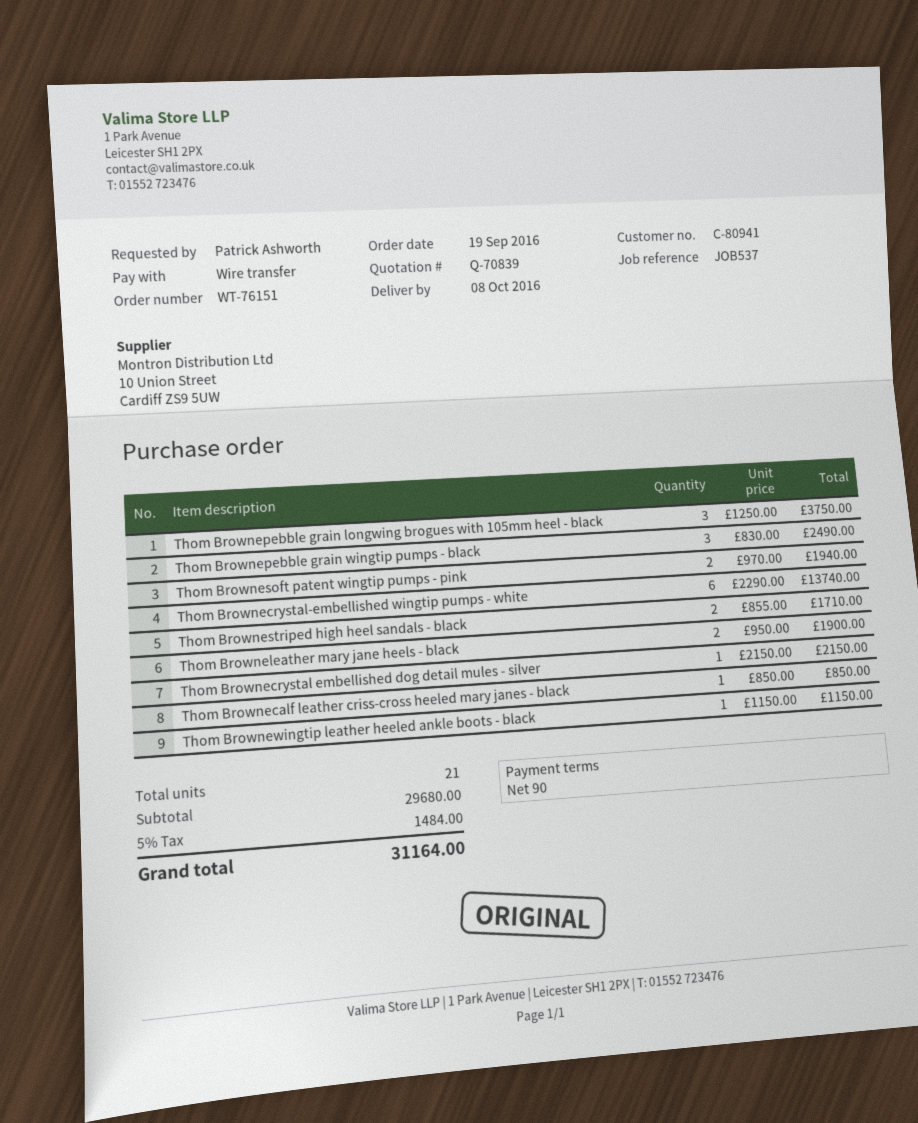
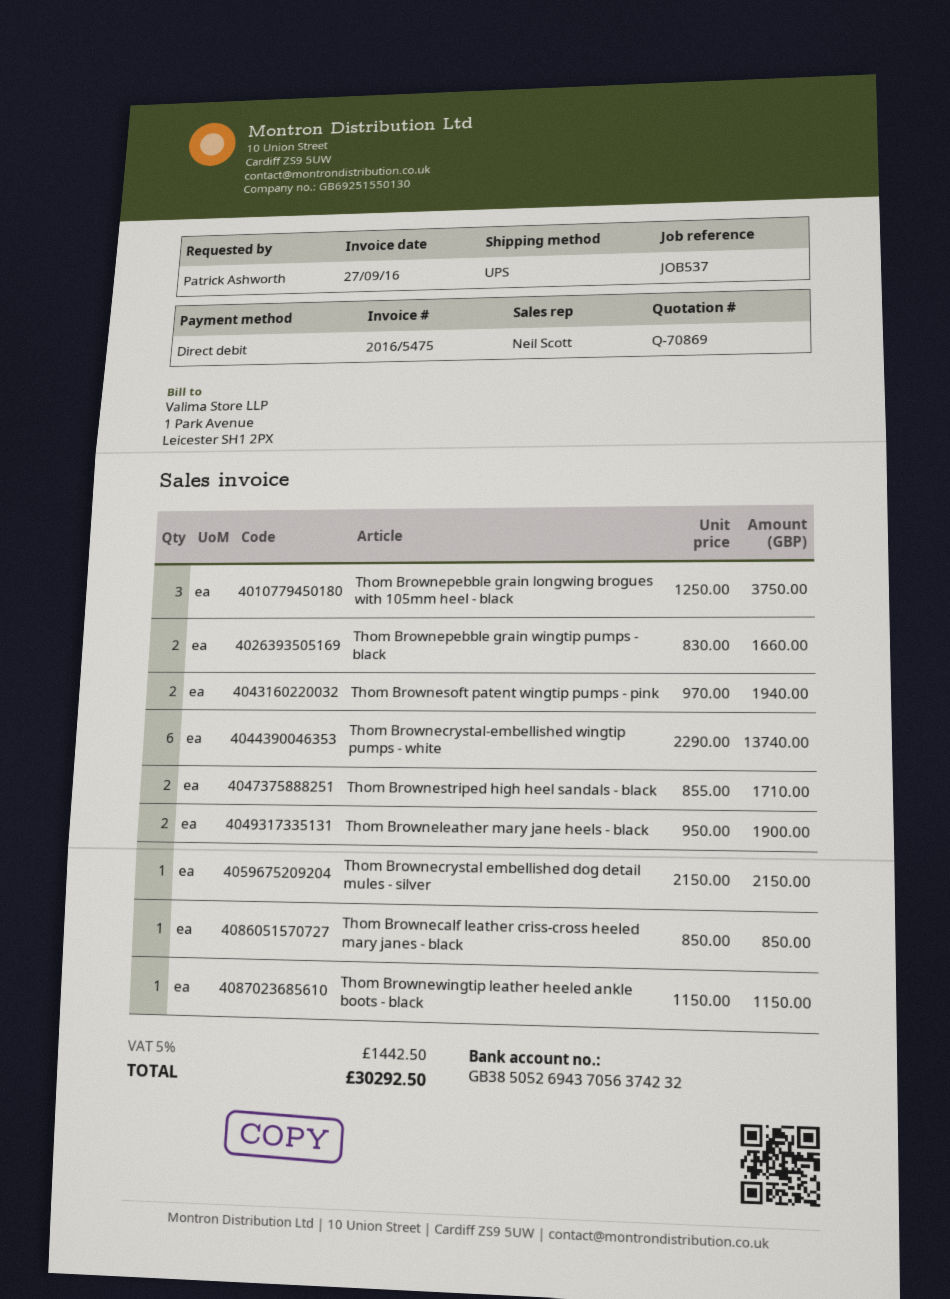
quote number: Q-70839 -> Q-70869
payment method: bank transfer -> direct debit
Thom Brownepebble grain wingtip pumps - black: 3 x 830.00 = 2490.00 -> 2 x 830.00 = 1660.00
tax: 5% = 1484.00 -> 5% = 1442.50
total: 31164.00 -> 30292.50

